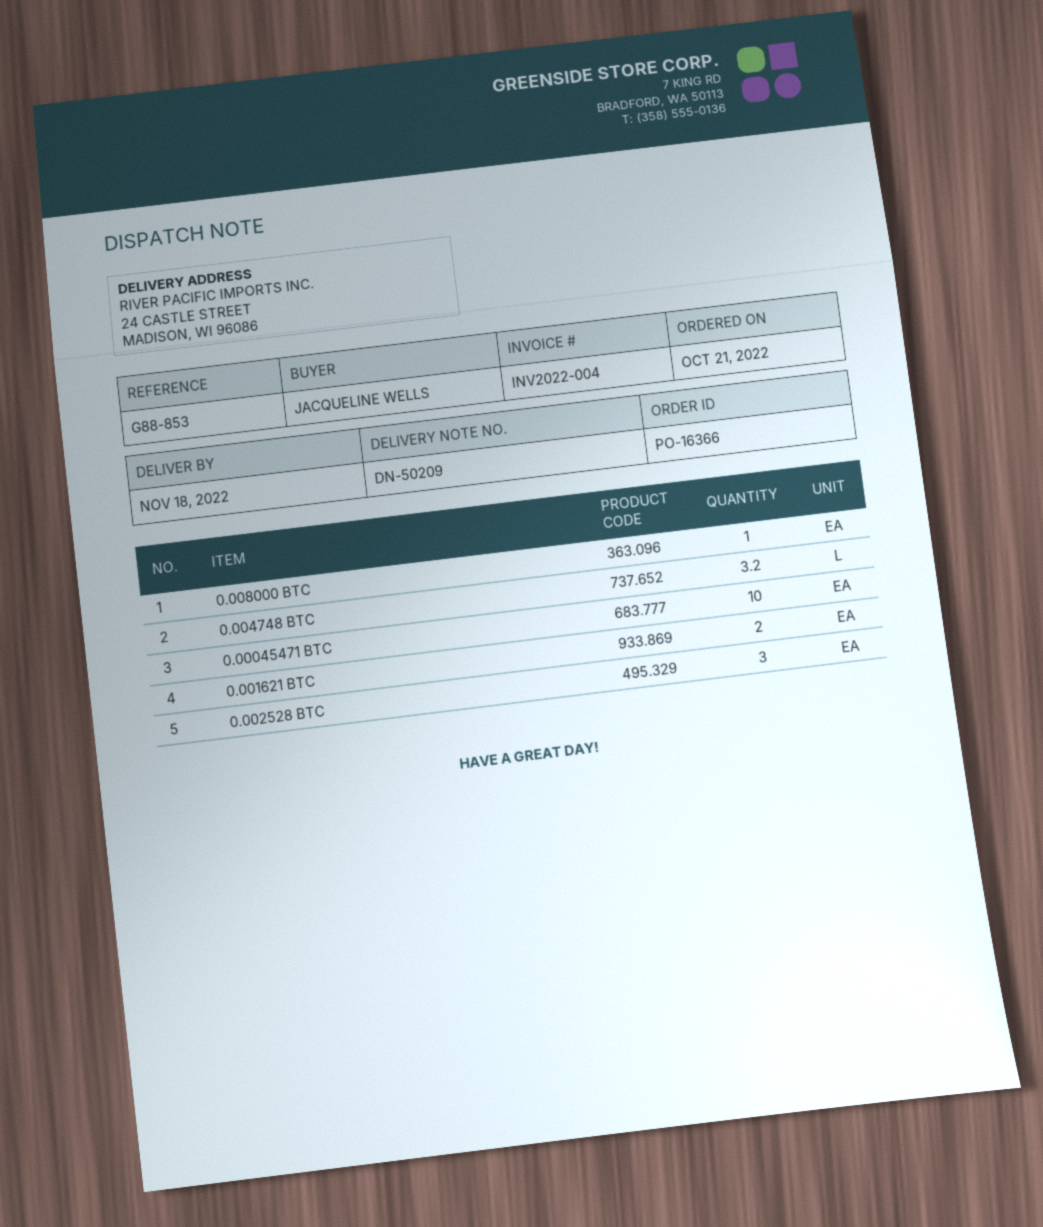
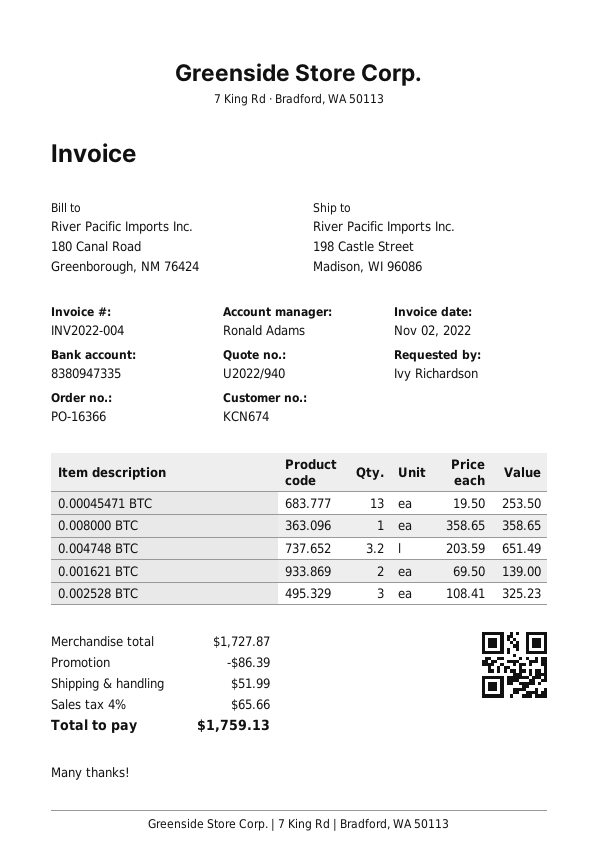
ordered by: JACQUELINE WELLS -> Ivy Richardson
ship to: 24 CASTLE STREET, MADISON, WI 96086 -> 198 Castle Street, Madison, WI 96086
0.00045471 BTC: 10 -> 13

